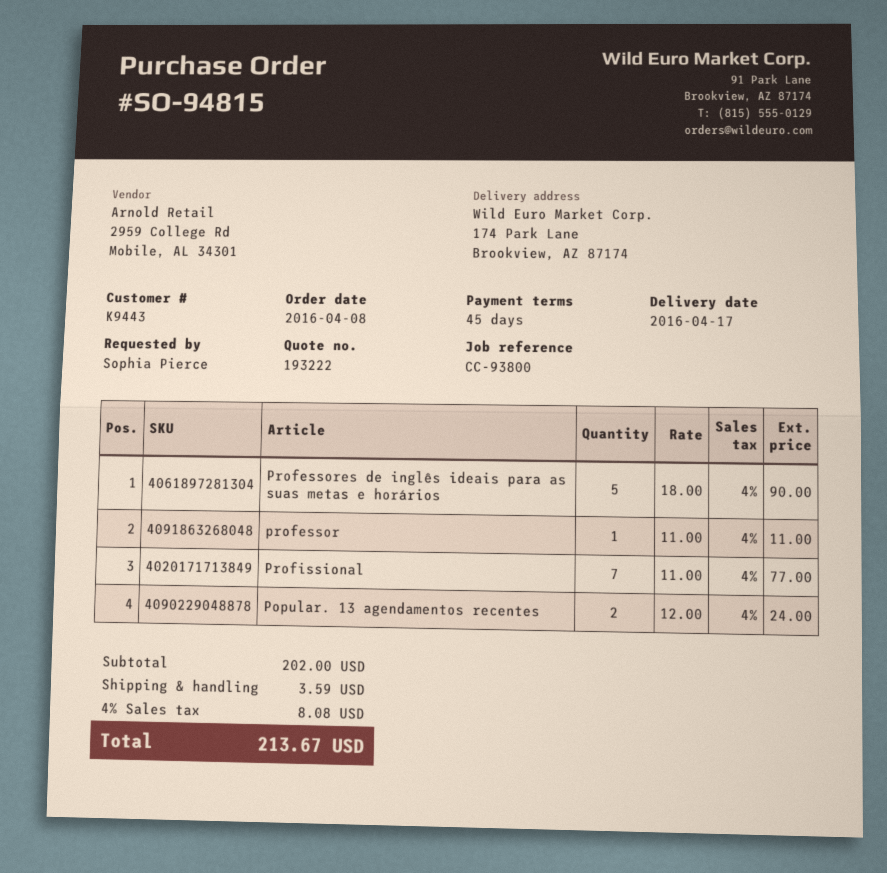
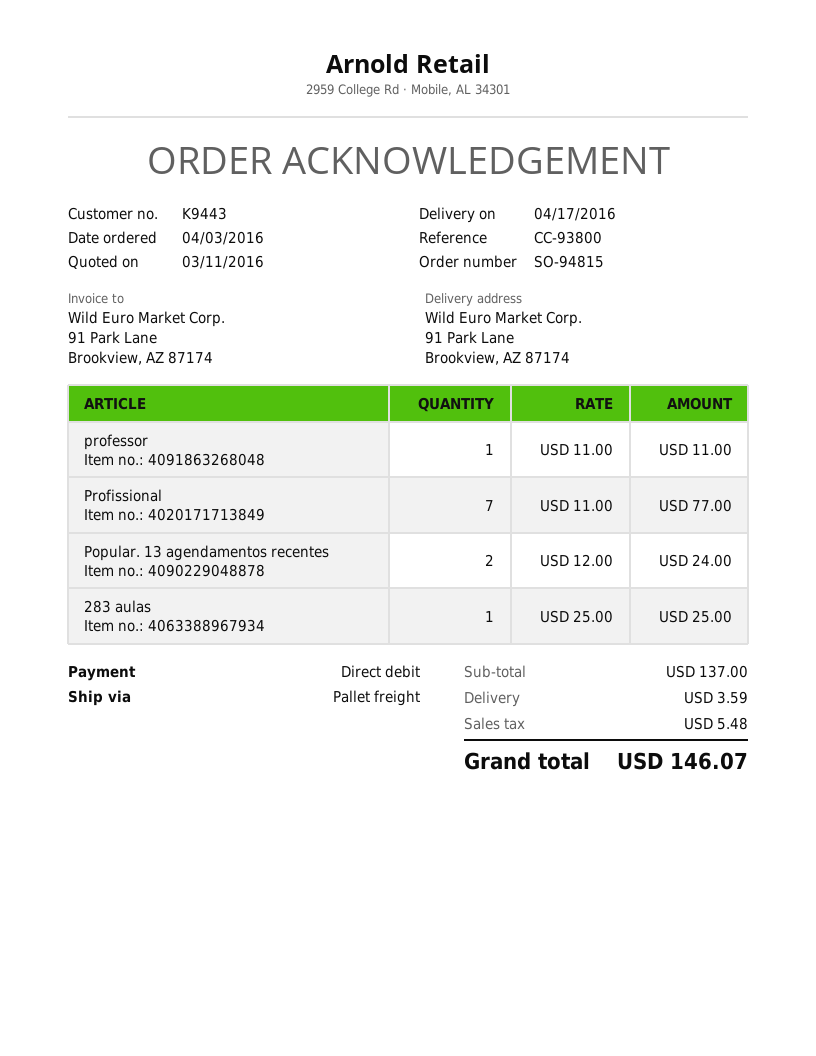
order date: 2016-04-08 -> 2016-04-03
ship to: 174 Park Lane, Brookview, AZ 87174 -> 91 Park Lane, Brookview, AZ 87174
Professores de inglês ideais para as suas metas e horários: 5 x 18.00 = 90.00 -> none
283 aulas: none -> 1 x 25.00 = 25.00
subtotal: 202.00 -> 137.00
tax: 8.08 -> 5.48
total: 213.67 -> 146.07

